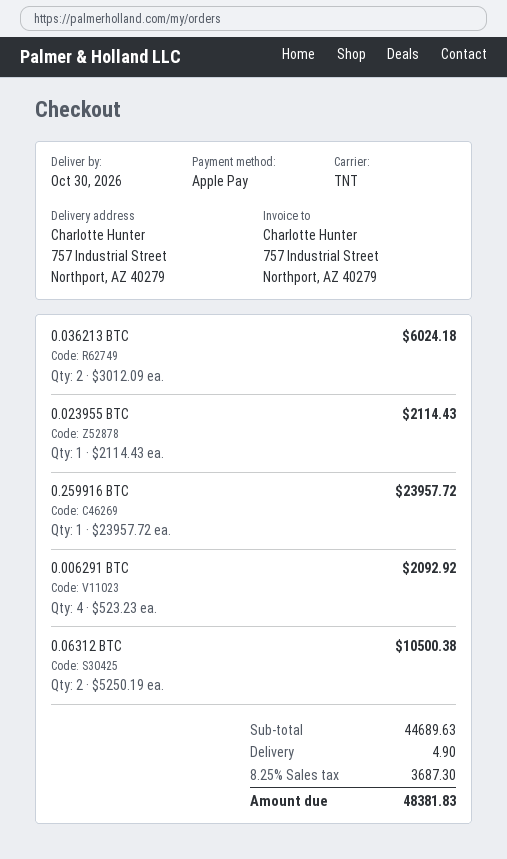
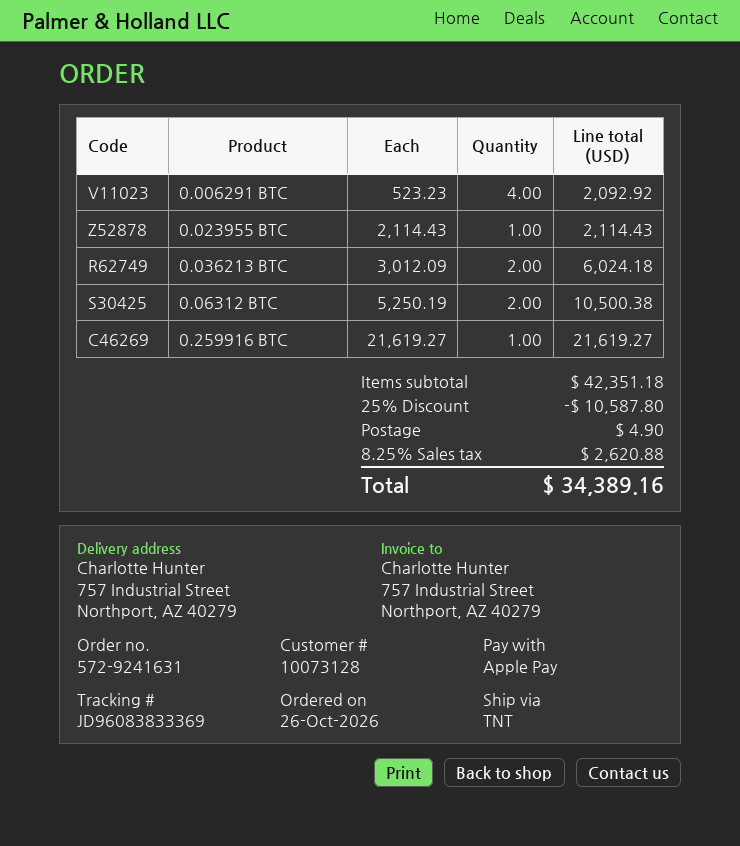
0.259916 BTC: 1 x 23957.72 = 23957.72 -> 1 x 21619.27 = 21619.27
subtotal: 44689.63 -> 42351.18
discount: none -> 25% = 10587.80
tax: 8.25% = 3687.30 -> 8.25% = 2620.88
total: 48381.83 -> 34389.16

